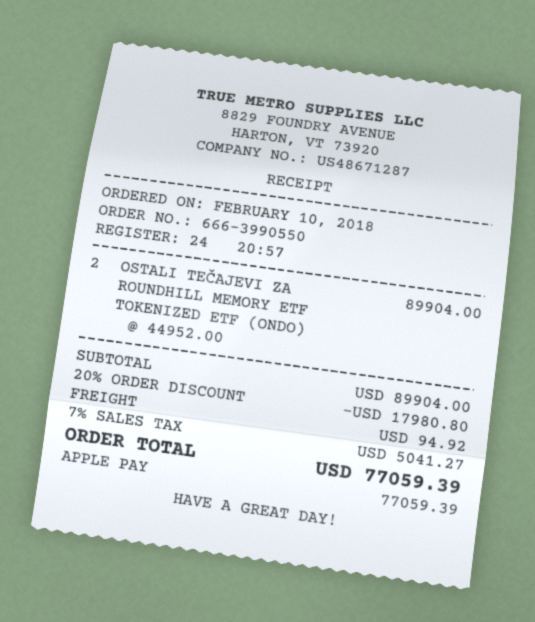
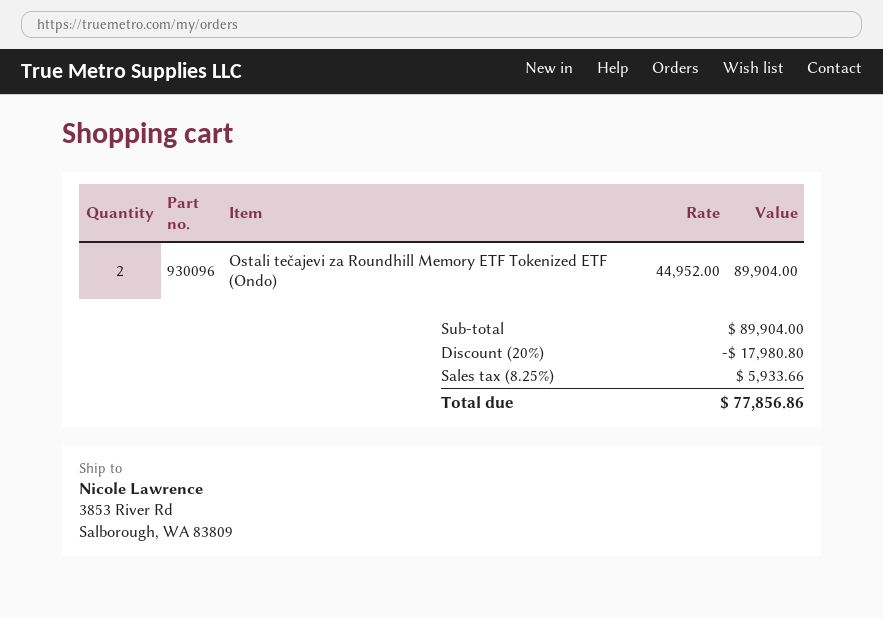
shipping: 94.92 -> none
tax: 7% = 5041.27 -> 8.25% = 5933.66
total: 77059.39 -> 77856.86

